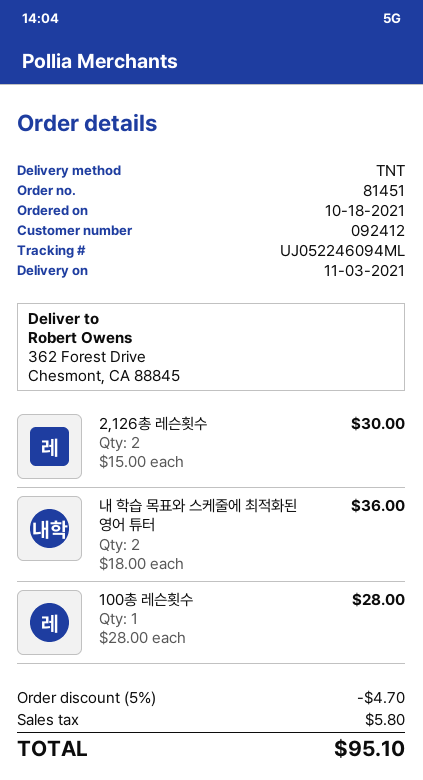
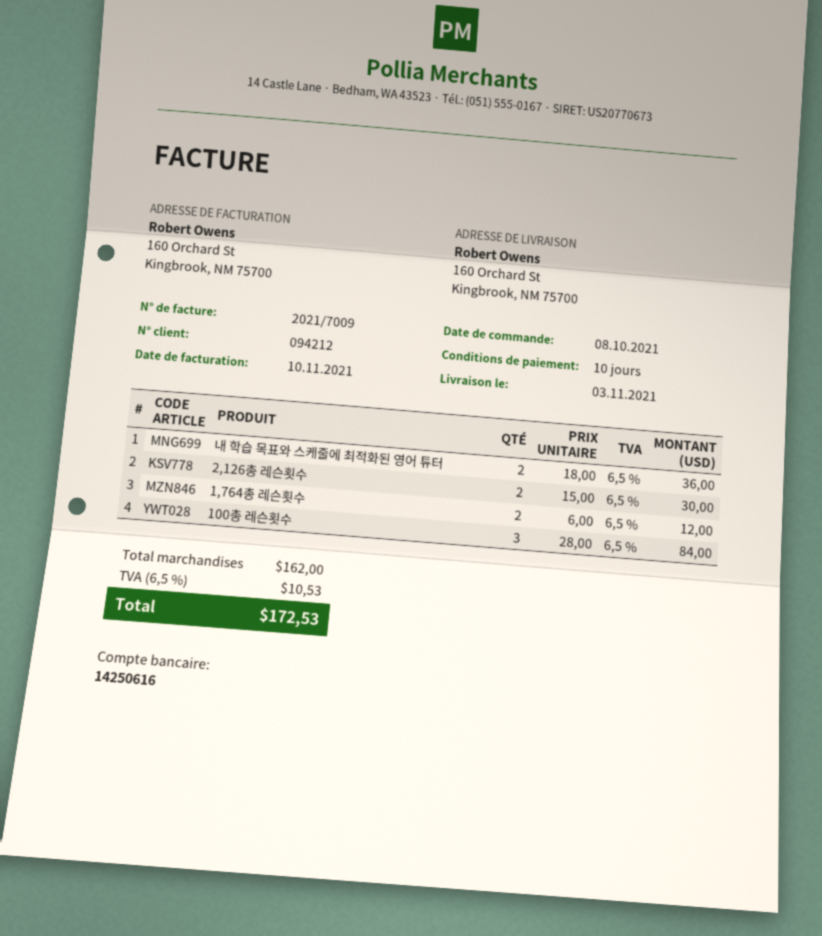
order date: 2021-10-18 -> 2021-10-08
customer number: 092412 -> 094212
ship to: 362 Forest Drive, Chesmont, CA 88845 -> 160 Orchard St, Kingbrook, NM 75700
100총 레슨횟수: 1 x 28.00 = 28.00 -> 3 x 28.00 = 84.00
1,764총 레슨횟수: none -> 2 x 6.00 = 12.00
discount: 5% = 4.70 -> none
tax: 5.80 -> 10.53
total: 95.10 -> 172.53

